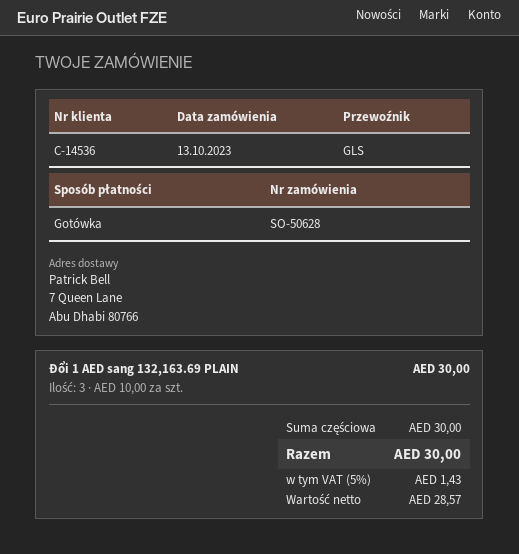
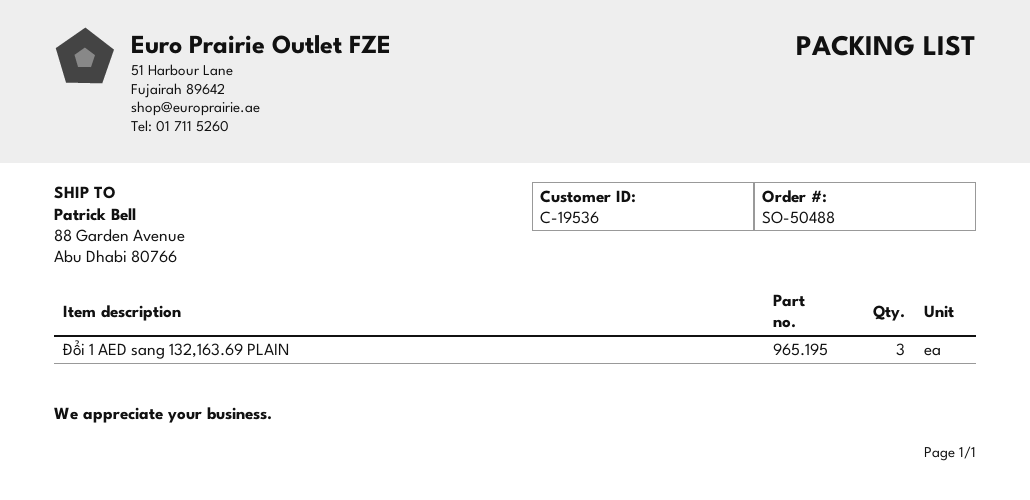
order number: SO-50628 -> SO-50488
customer number: C-14536 -> C-19536
ship to: 7 Queen Lane, Abu Dhabi 80766 -> 88 Garden Avenue, Abu Dhabi 80766

